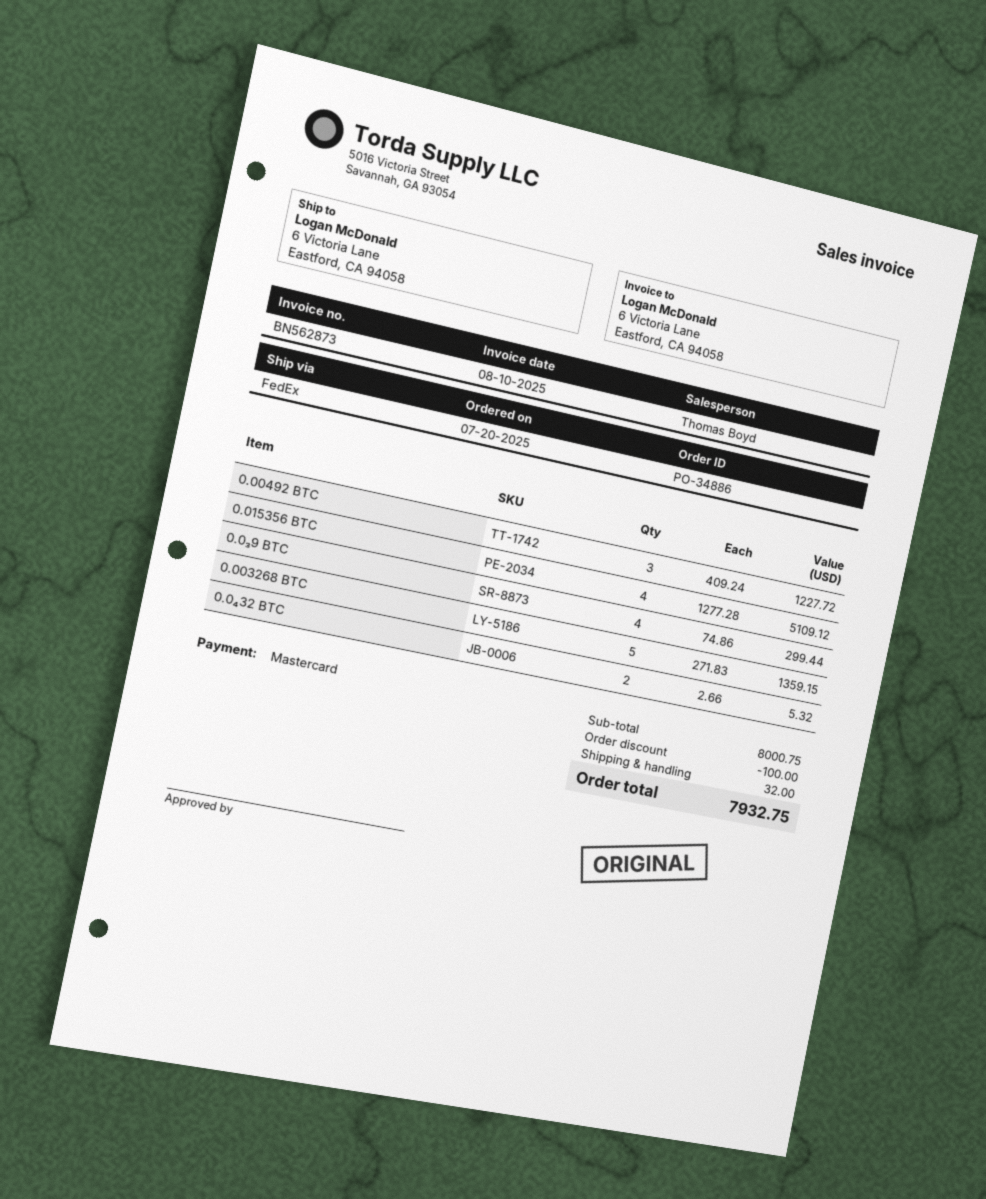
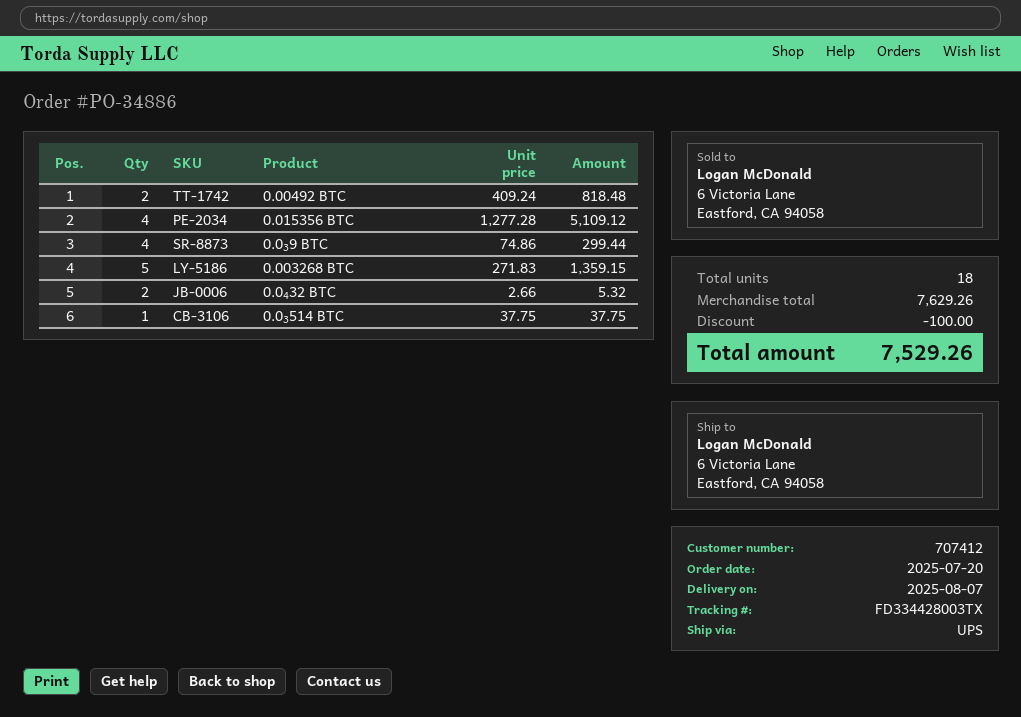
shipping method: FedEx -> UPS
0.00492 BTC: 3 x 409.24 = 1227.72 -> 2 x 409.24 = 818.48
0.0₃514 BTC: none -> 1 x 37.75 = 37.75
subtotal: 8000.75 -> 7629.26
shipping: 32.00 -> none
total: 7932.75 -> 7529.26

